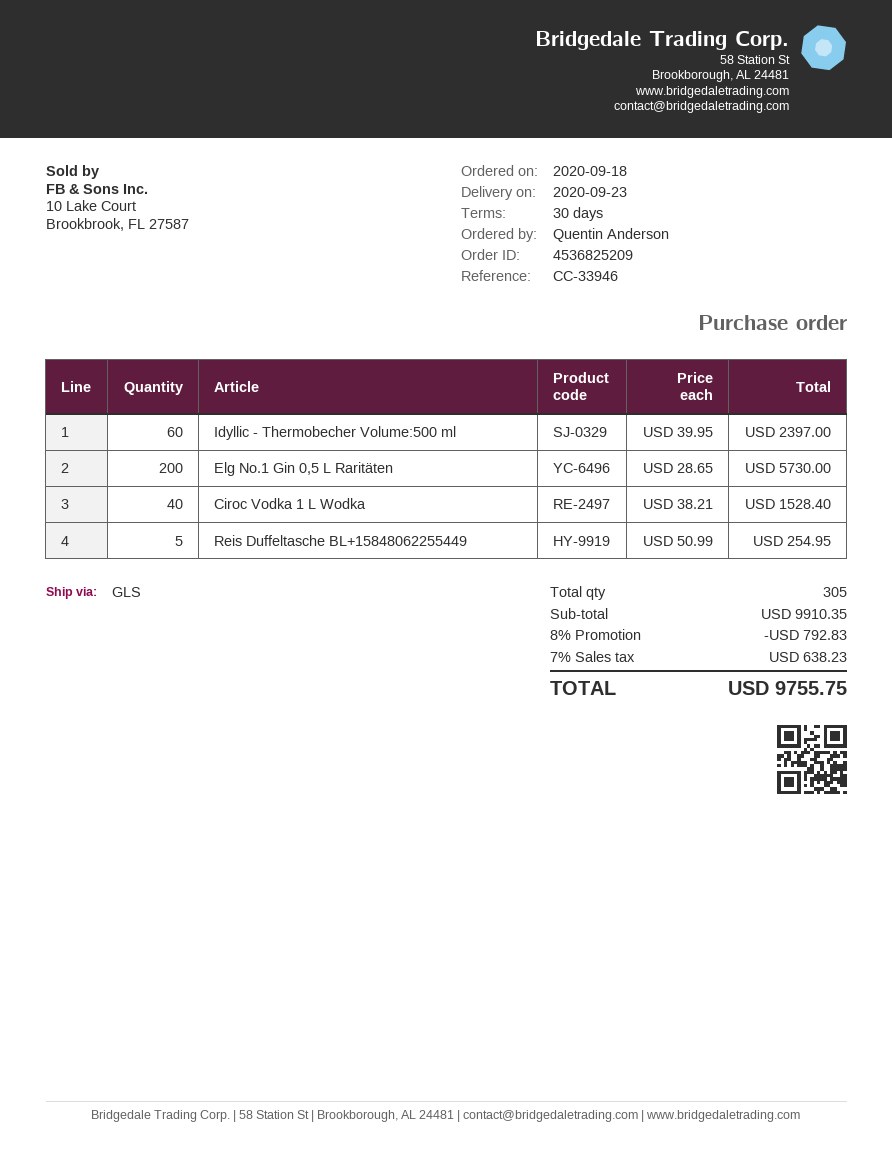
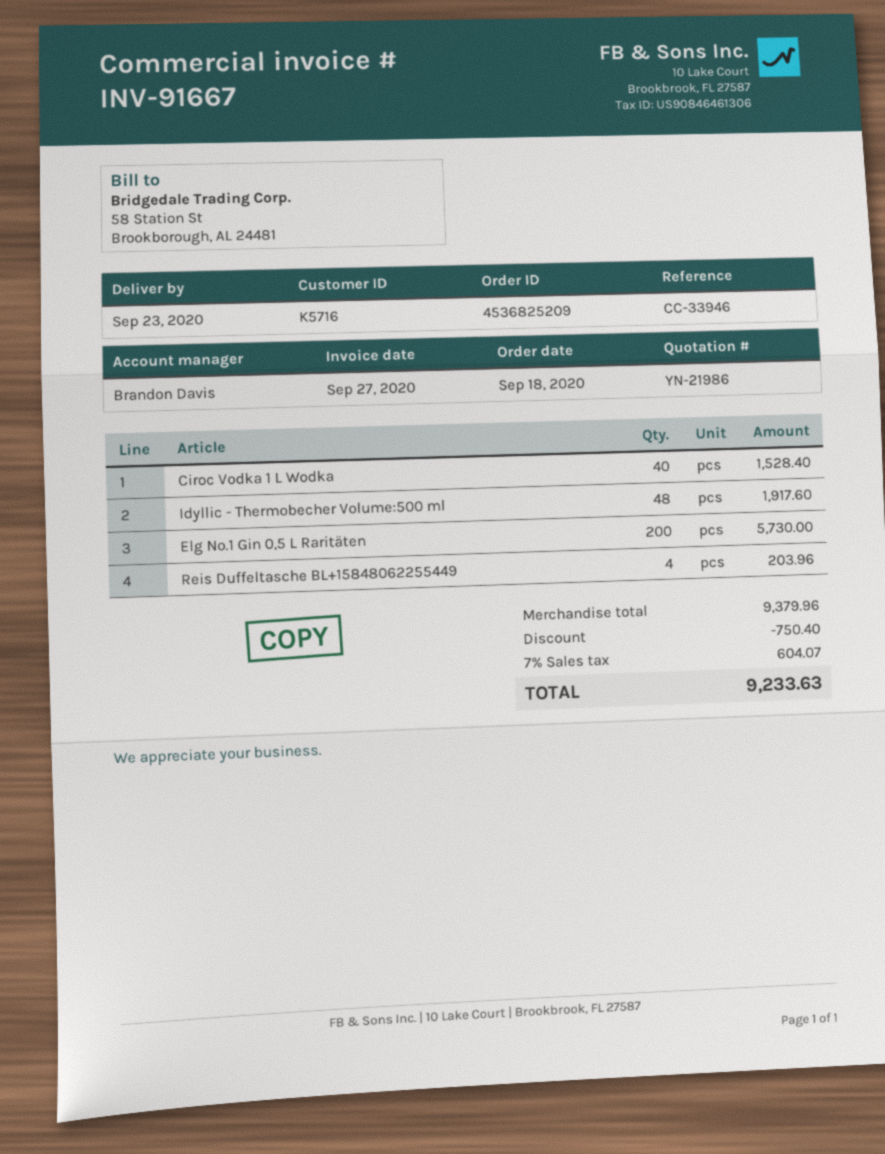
Idyllic - Thermobecher Volume:500 ml: 60 for 2397.00 -> 48 for 1917.60
Reis Duffeltasche BL+15848062255449: 5 for 254.95 -> 4 for 203.96
subtotal: 9910.35 -> 9379.96
discount: 792.83 -> 750.40
tax: 7% = 638.23 -> 7% = 604.07
total: 9755.75 -> 9233.63

